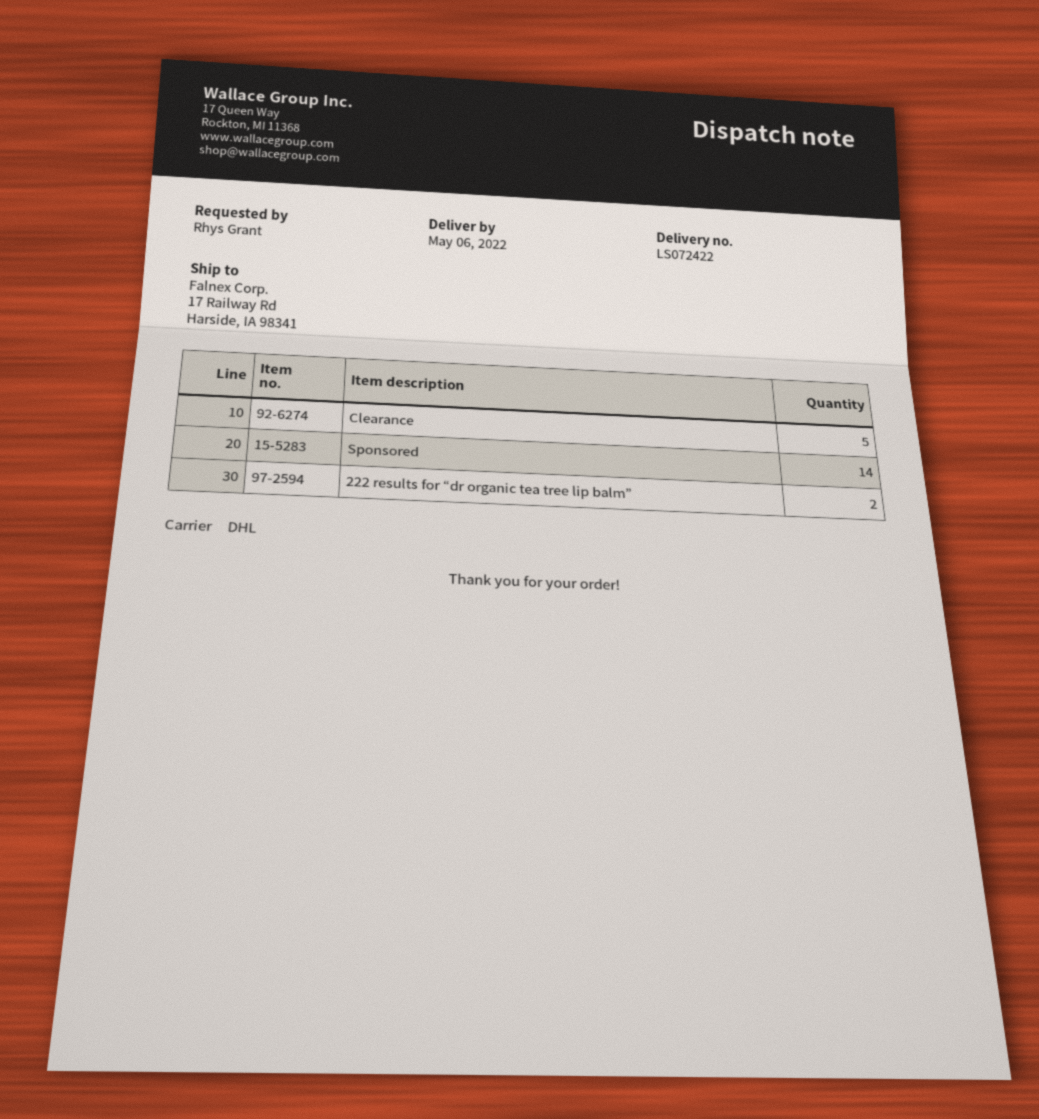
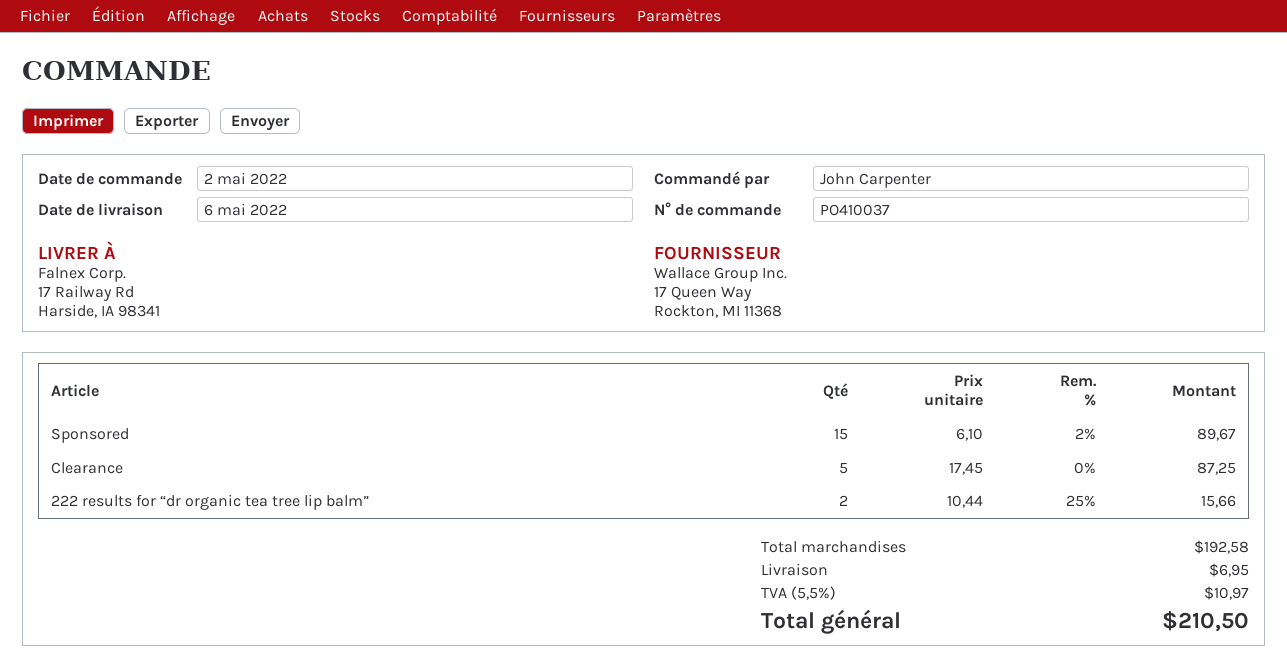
ordered by: Rhys Grant -> John Carpenter
Sponsored: 14 -> 15

